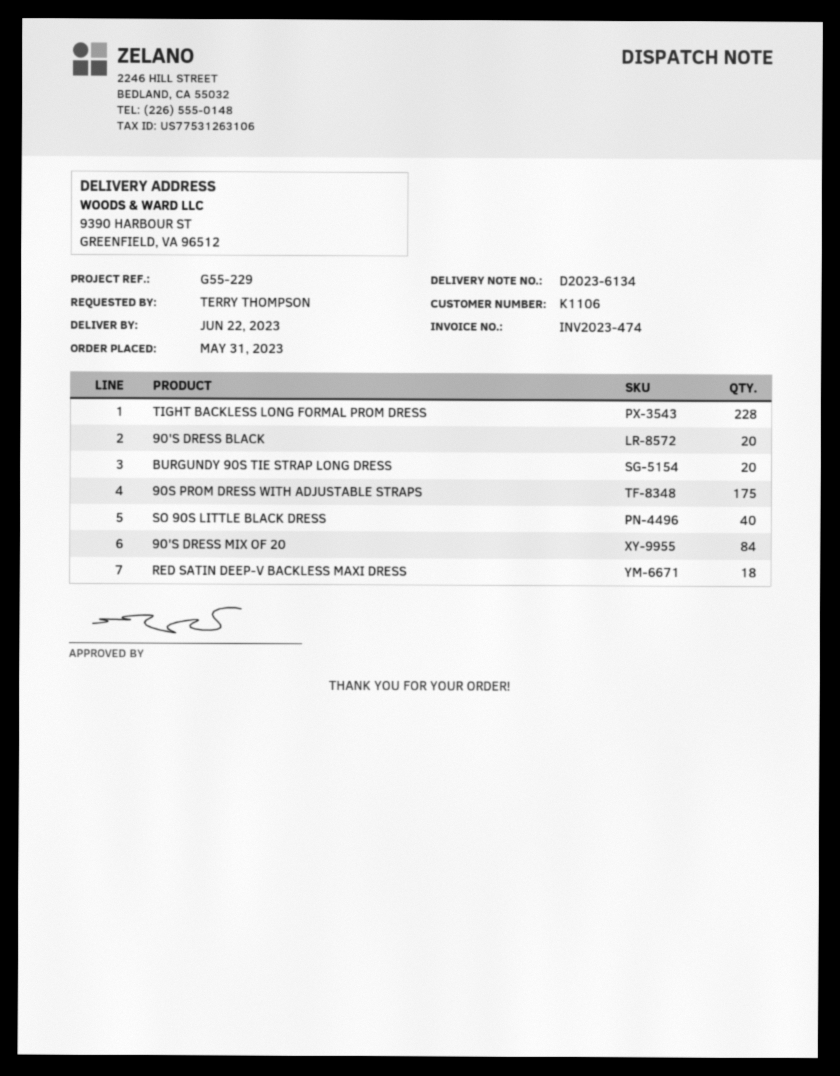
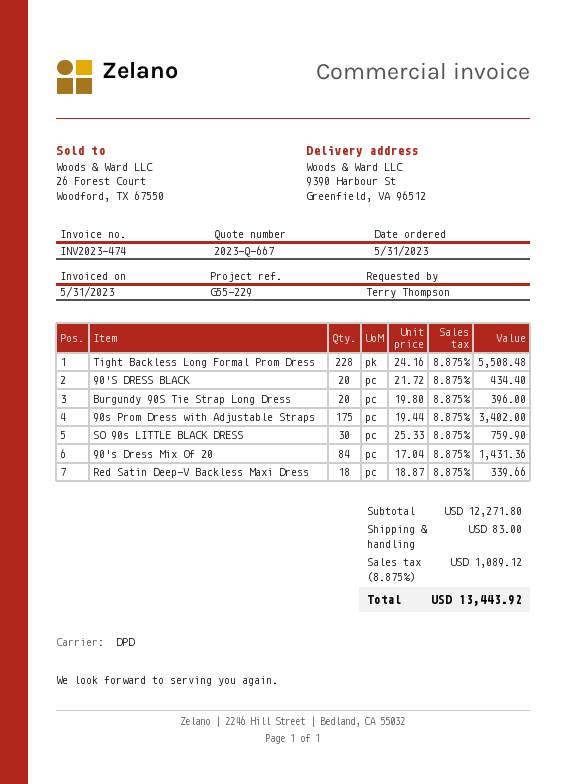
SO 90S LITTLE BLACK DRESS: 40 -> 30

